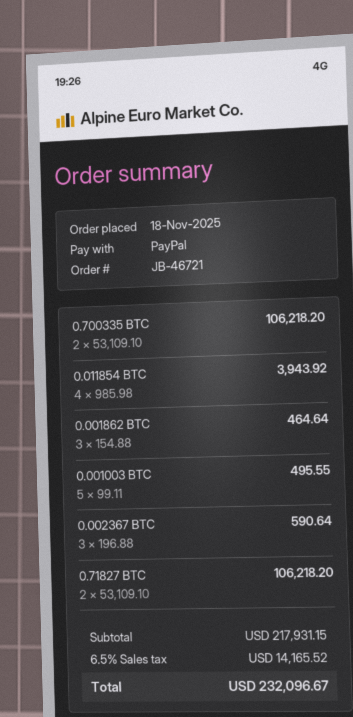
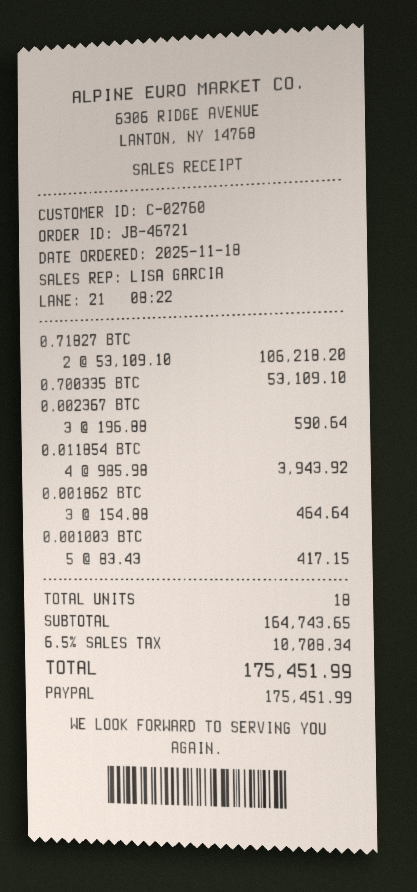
0.700335 BTC: 2 x 53109.10 = 106218.20 -> 1 x 53109.10 = 53109.10
0.001003 BTC: 5 x 99.11 = 495.55 -> 5 x 83.43 = 417.15
subtotal: 217931.15 -> 164743.65
tax: 6.5% = 14165.52 -> 6.5% = 10708.34
total: 232096.67 -> 175451.99

